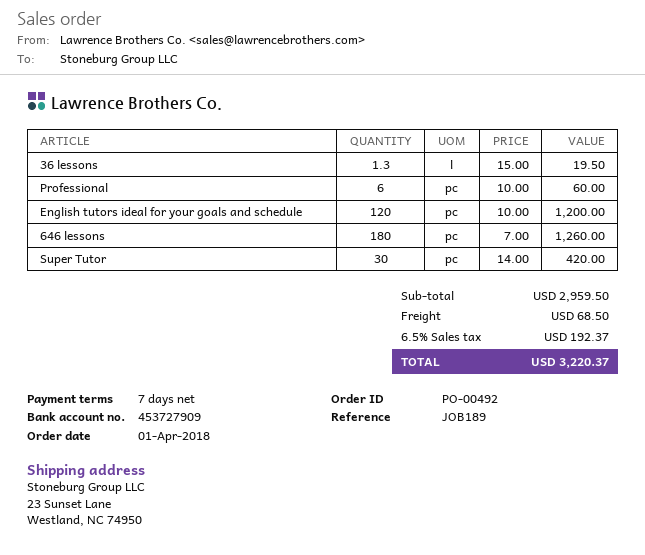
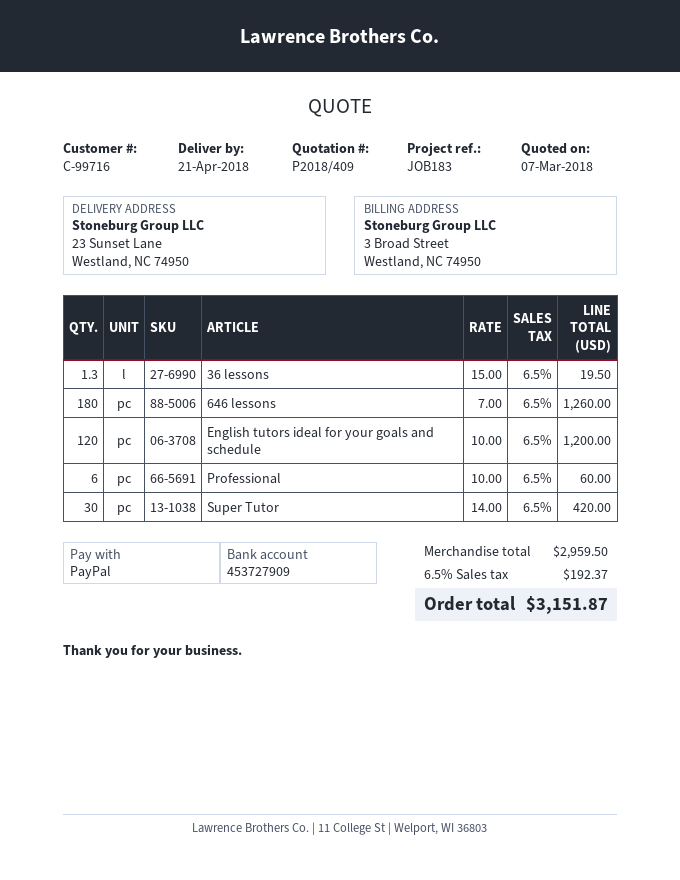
reference: JOB189 -> JOB183
shipping: 68.50 -> none
total: 3220.37 -> 3151.87

